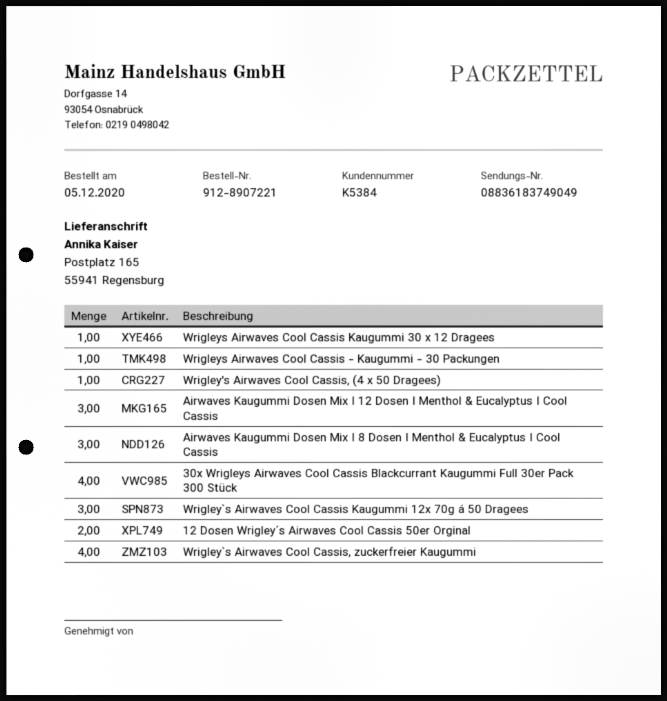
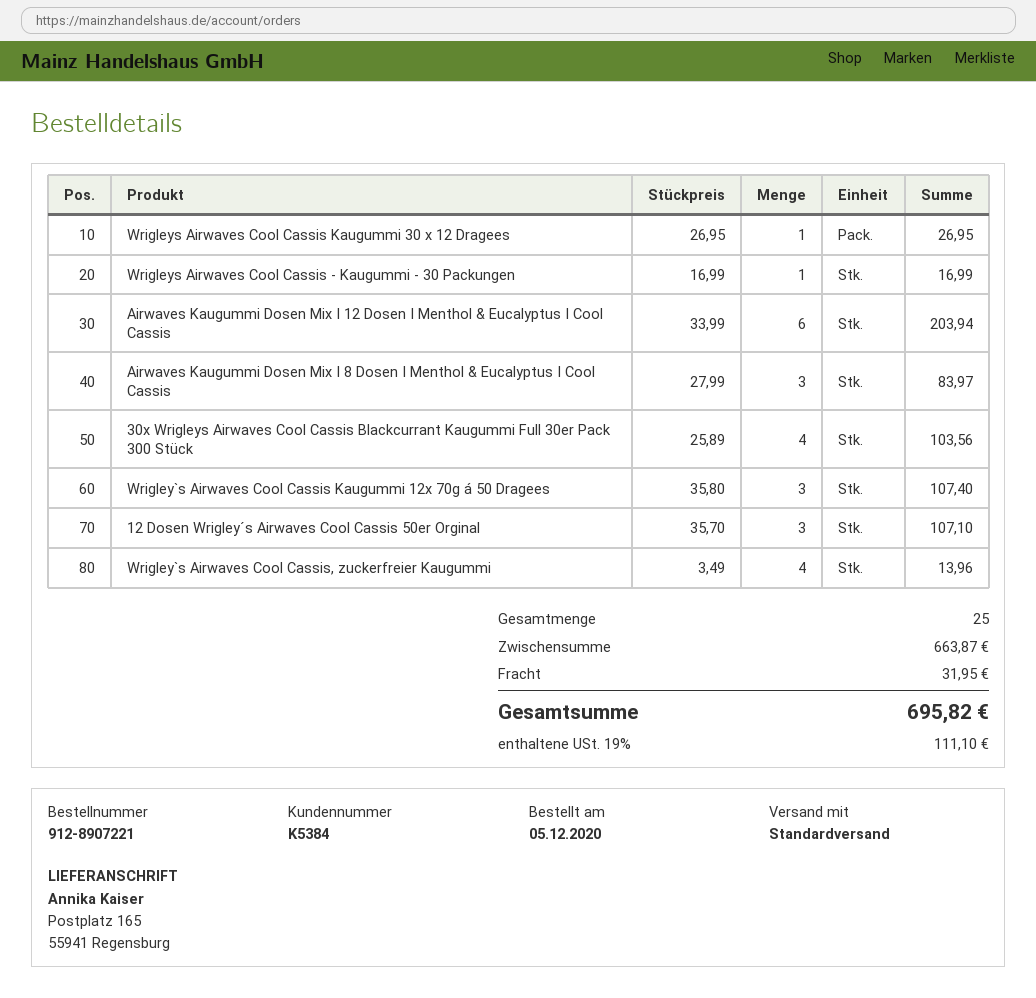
Wrigley's Airwaves Cool Cassis, (4 x 50 Dragees): 1 -> none
Airwaves Kaugummi Dosen Mix I 12 Dosen I Menthol & Eucalyptus I Cool Cassis: 3 -> 6
12 Dosen Wrigley´s Airwaves Cool Cassis 50er Orginal: 2 -> 3

